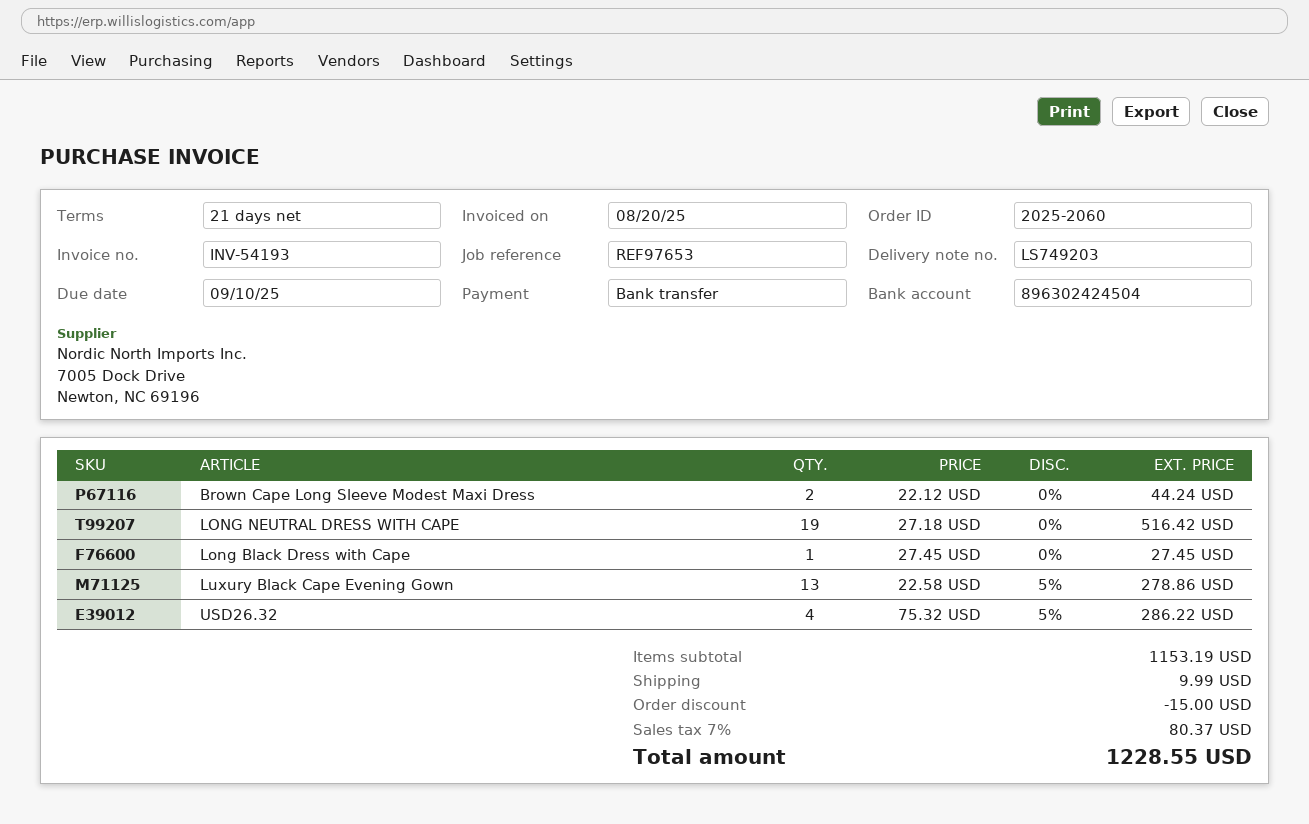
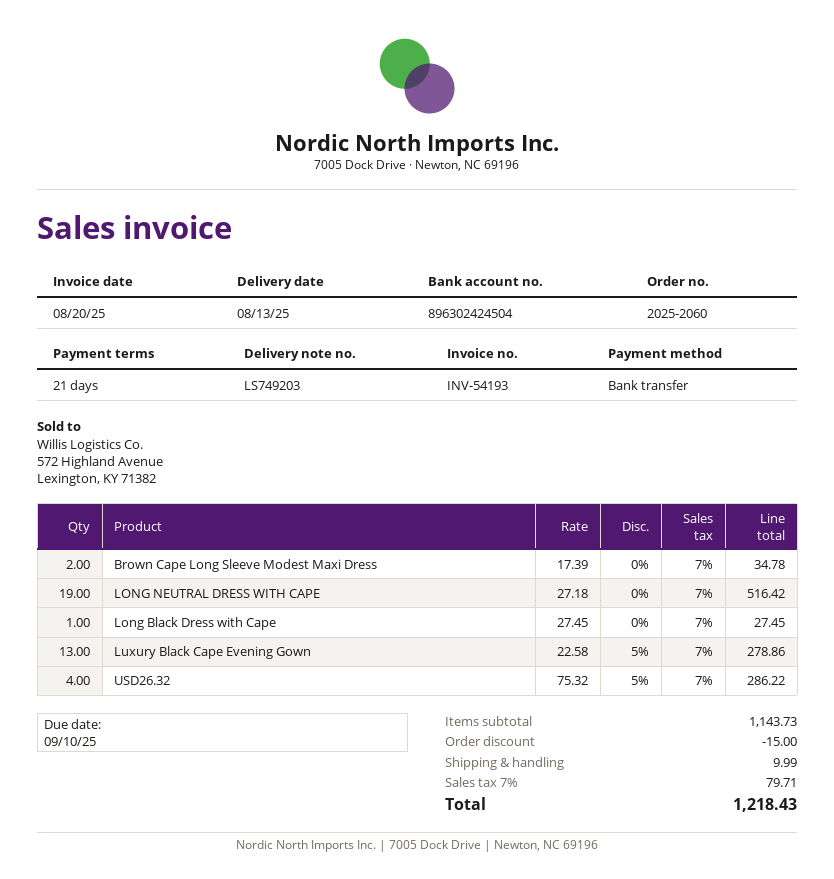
Brown Cape Long Sleeve Modest Maxi Dress: 2 x 22.12 = 44.24 -> 2 x 17.39 = 34.78
subtotal: 1153.19 -> 1143.73
tax: 7% = 80.37 -> 7% = 79.71
total: 1228.55 -> 1218.43

